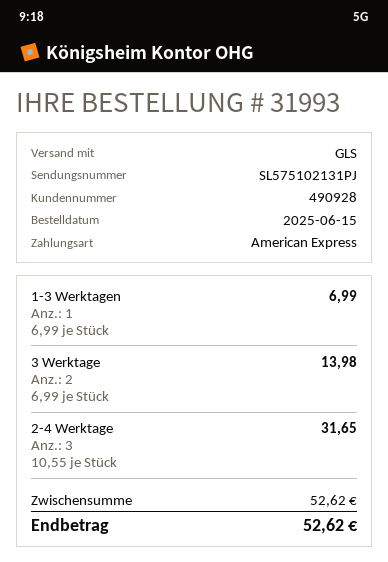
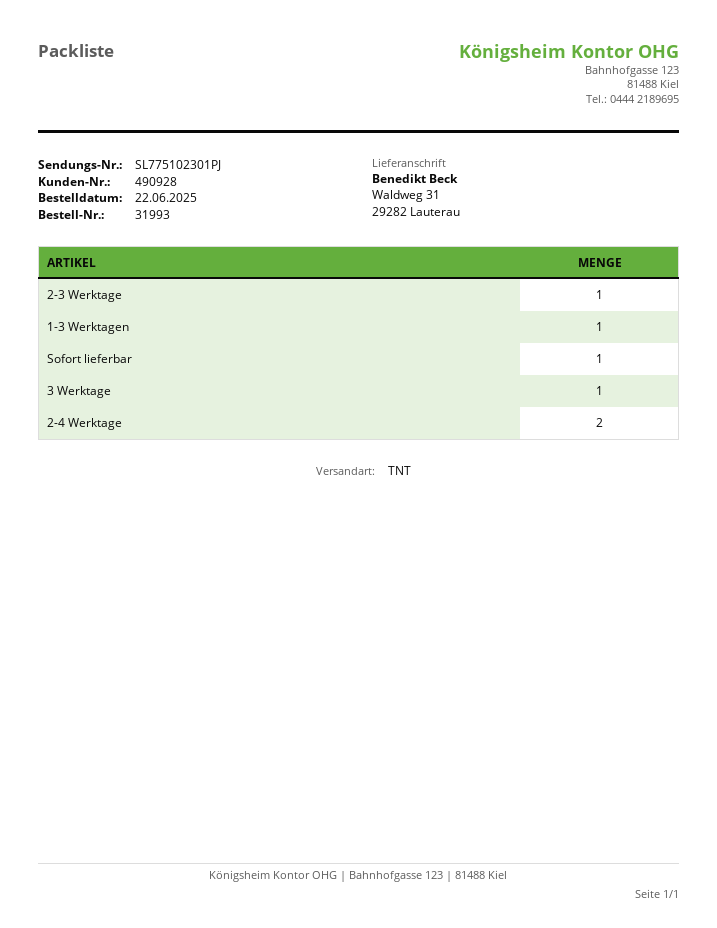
order date: 2025-06-15 -> 2025-06-22
shipping method: GLS -> TNT
tracking number: SL575102131PJ -> SL775102301PJ
3 Werktage: 2 -> 1
2-4 Werktage: 3 -> 2
2-3 Werktage: none -> 1
Sofort lieferbar: none -> 1

